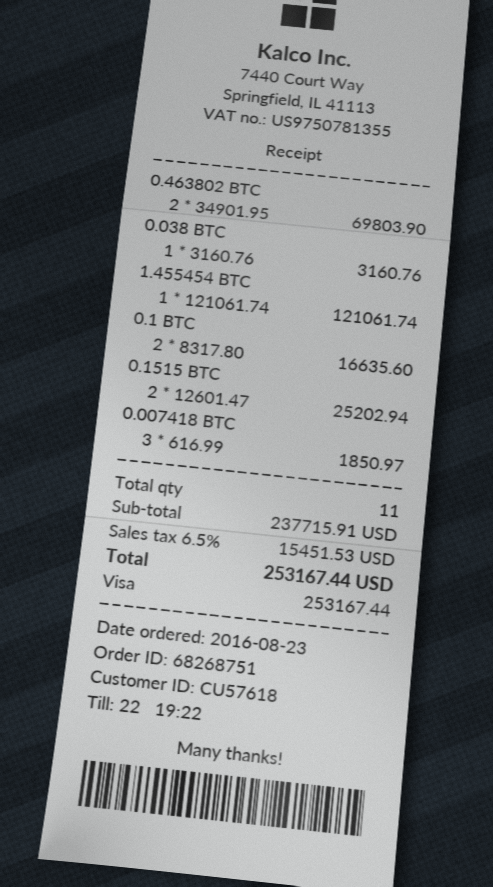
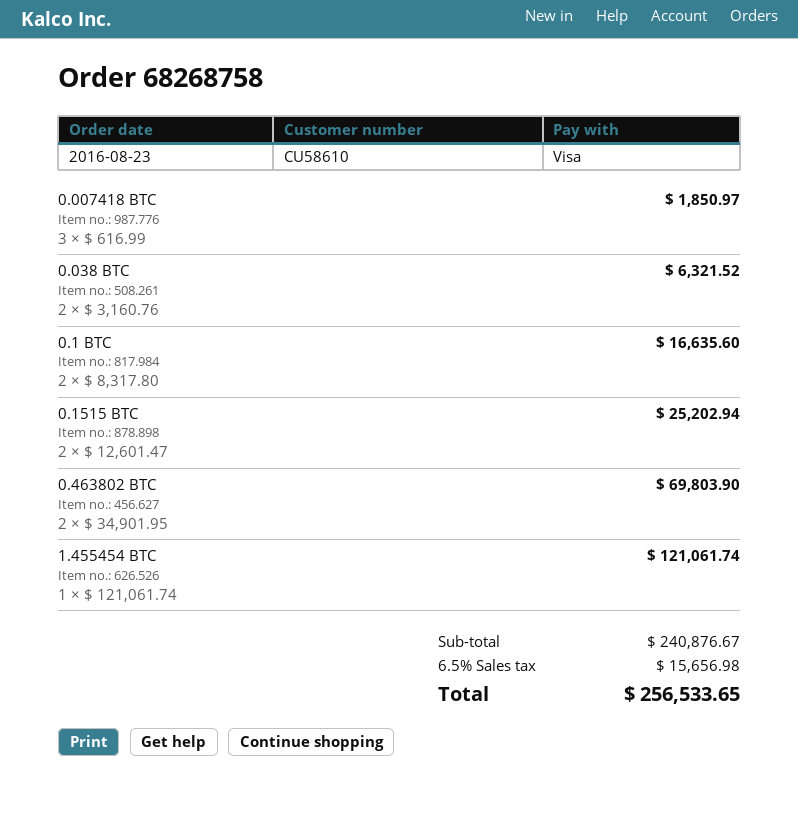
order number: 68268751 -> 68268758
customer number: CU57618 -> CU58610
0.038 BTC: 1 x 3160.76 = 3160.76 -> 2 x 3160.76 = 6321.52
subtotal: 237715.91 -> 240876.67
tax: 6.5% = 15451.53 -> 6.5% = 15656.98
total: 253167.44 -> 256533.65

